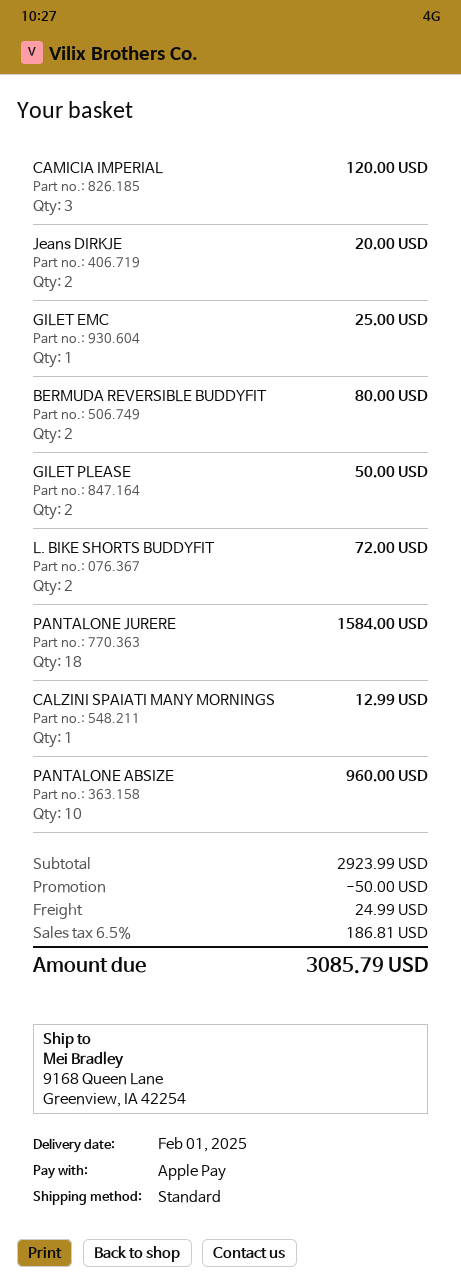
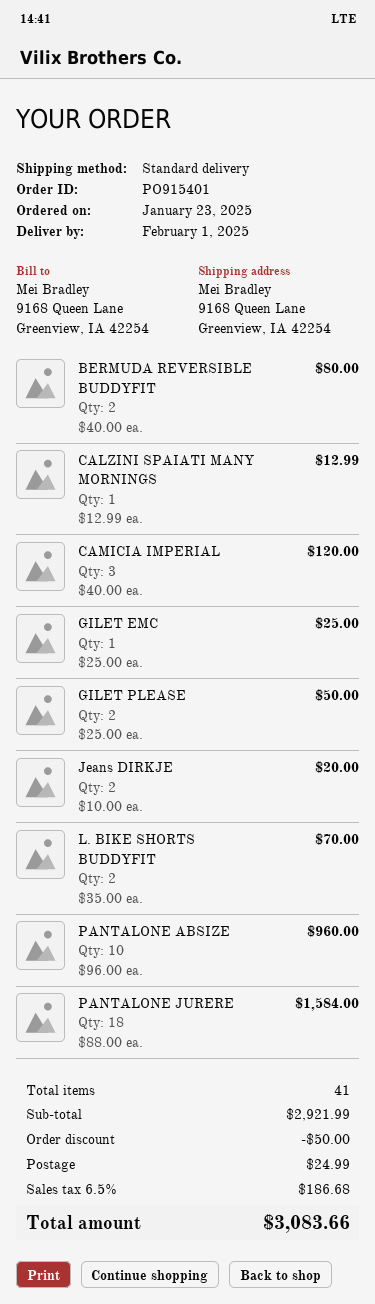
L. BIKE SHORTS BUDDYFIT: 2 for 72.00 -> 2 for 70.00
subtotal: 2923.99 -> 2921.99
tax: 6.5% = 186.81 -> 6.5% = 186.68
total: 3085.79 -> 3083.66

